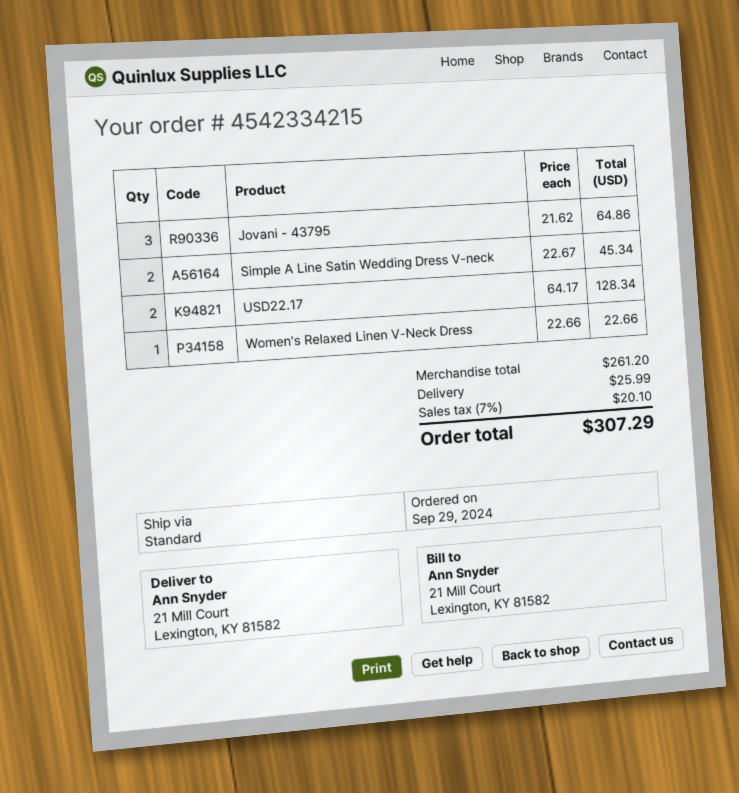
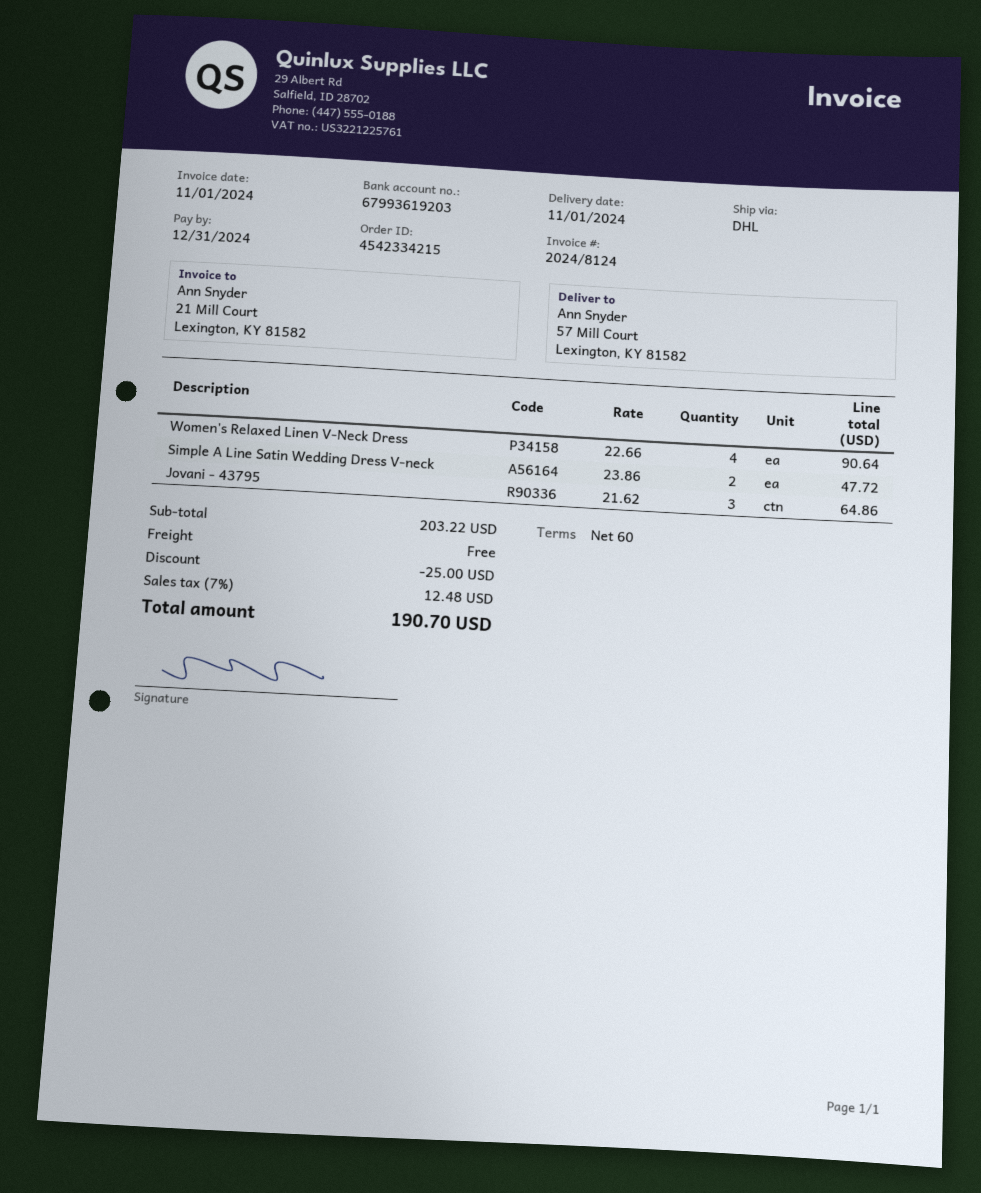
shipping method: standard -> DHL
ship to: 21 Mill Court, Lexington, KY 81582 -> 57 Mill Court, Lexington, KY 81582
Simple A Line Satin Wedding Dress V-neck: 2 x 22.67 = 45.34 -> 2 x 23.86 = 47.72
USD22.17: 2 x 64.17 = 128.34 -> none
Women's Relaxed Linen V-Neck Dress: 1 x 22.66 = 22.66 -> 4 x 22.66 = 90.64
subtotal: 261.20 -> 203.22
discount: none -> 25.00
shipping: 25.99 -> 0.00
tax: 7% = 20.10 -> 7% = 12.48
total: 307.29 -> 190.70

